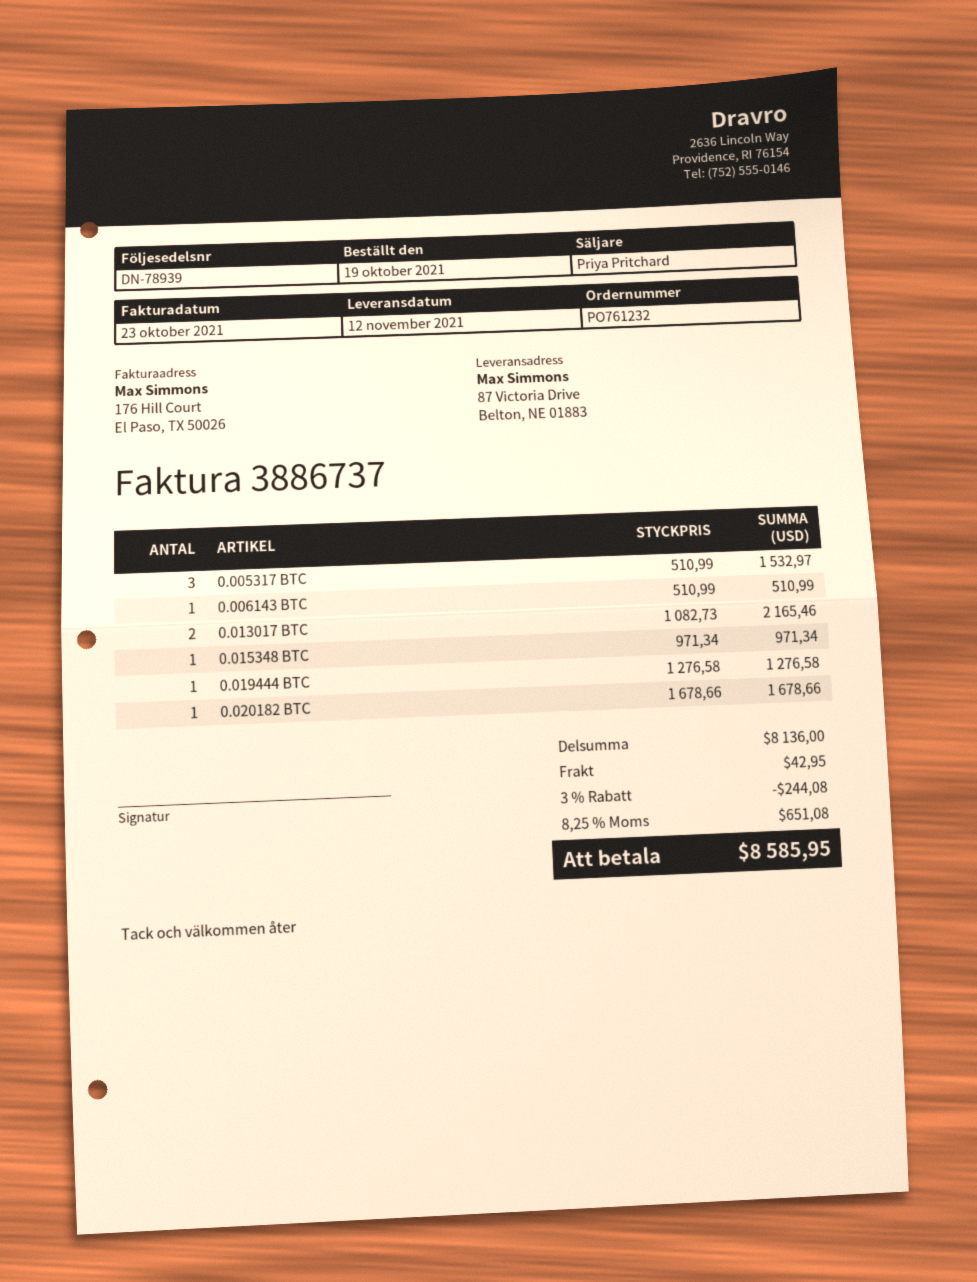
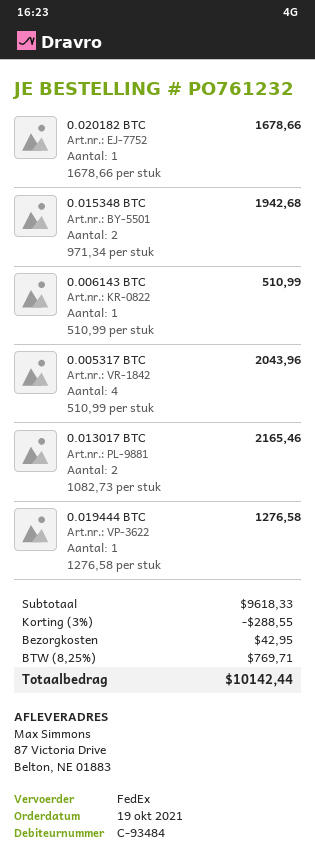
0.005317 BTC: 3 x 510.99 = 1532.97 -> 4 x 510.99 = 2043.96
0.015348 BTC: 1 x 971.34 = 971.34 -> 2 x 971.34 = 1942.68
subtotal: 8136.00 -> 9618.33
discount: 3% = 244.08 -> 3% = 288.55
tax: 8.25% = 651.08 -> 8.25% = 769.71
total: 8585.95 -> 10142.44

